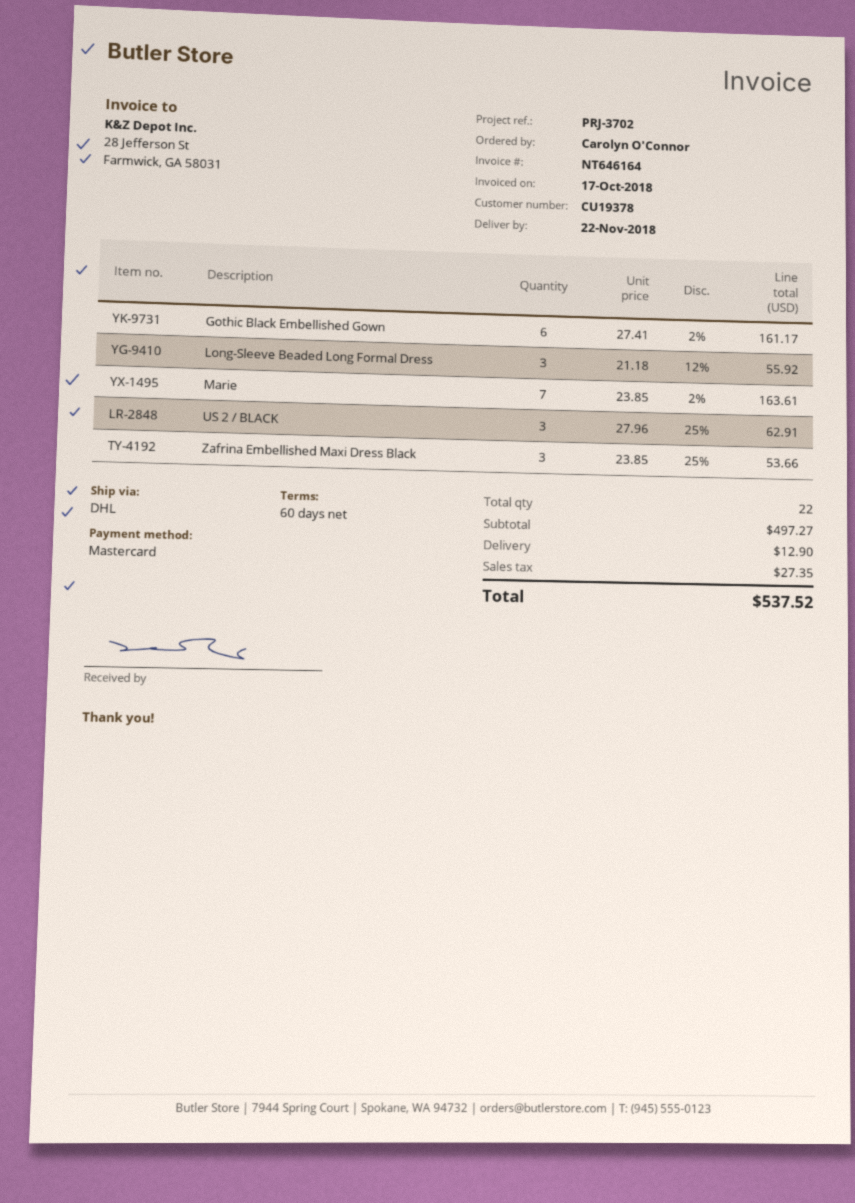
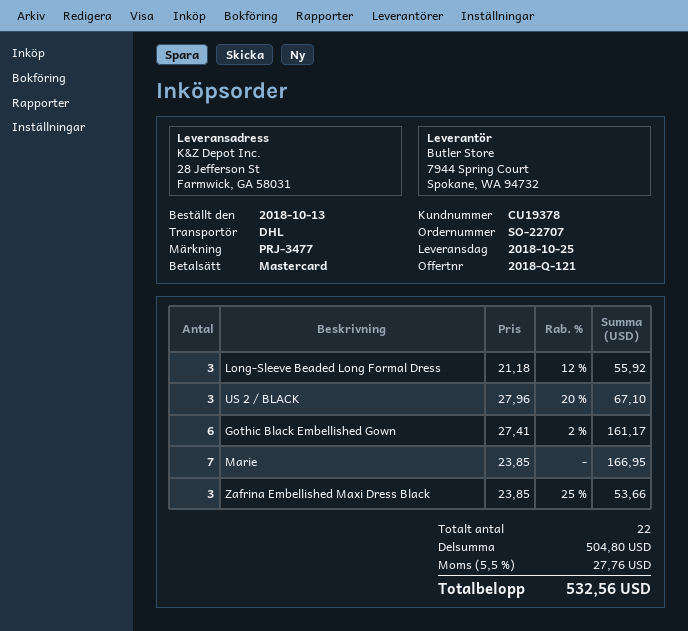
delivery date: 2018-11-22 -> 2018-10-25
reference: PRJ-3702 -> PRJ-3477
Marie: 7 x 23.85 - 2% = 163.61 -> 7 x 23.85 = 166.95
US 2 / BLACK: 3 x 27.96 - 25% = 62.91 -> 3 x 27.96 - 20% = 67.10
subtotal: 497.27 -> 504.80
shipping: 12.90 -> none
tax: 27.35 -> 27.76
total: 537.52 -> 532.56

